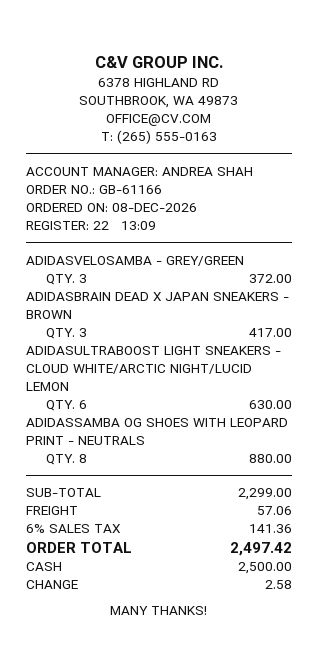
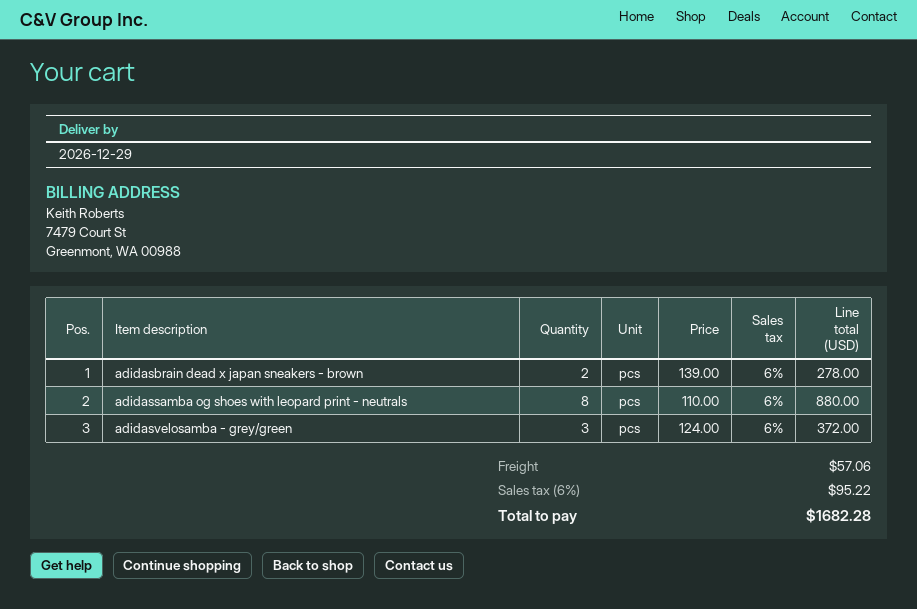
ADIDASBRAIN DEAD X JAPAN SNEAKERS - BROWN: 3 for 417.00 -> 2 for 278.00
ADIDASULTRABOOST LIGHT SNEAKERS - CLOUD WHITE/ARCTIC NIGHT/LUCID LEMON: 6 for 630.00 -> none
tax: 6% = 141.36 -> 6% = 95.22
total: 2497.42 -> 1682.28

